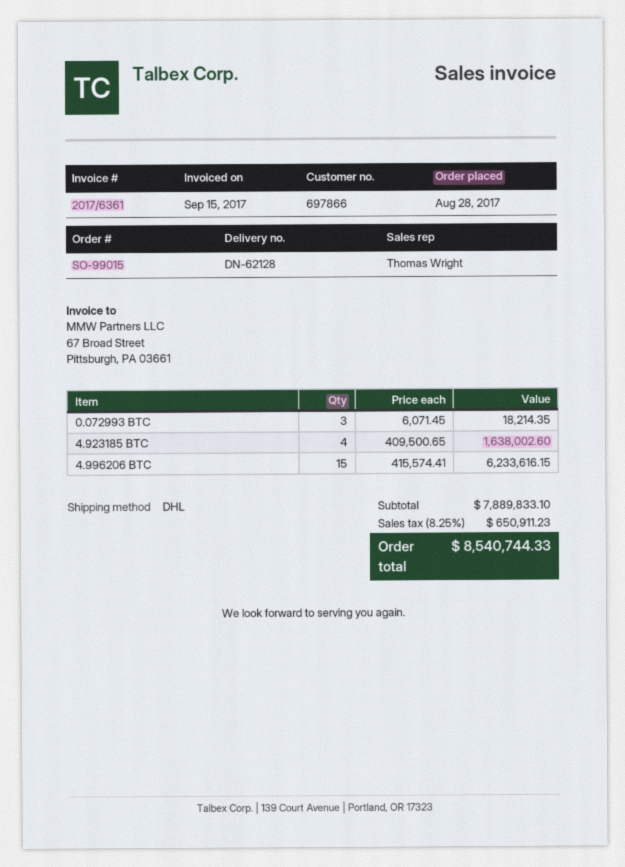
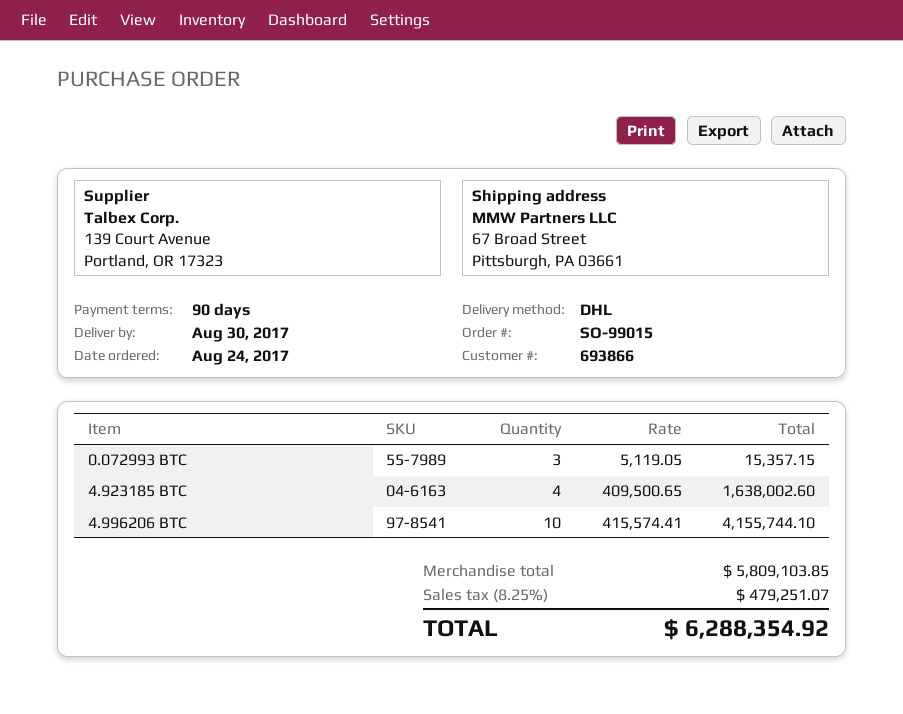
order date: 2017-08-28 -> 2017-08-24
customer number: 697866 -> 693866
0.072993 BTC: 3 x 6071.45 = 18214.35 -> 3 x 5119.05 = 15357.15
4.996206 BTC: 15 x 415574.41 = 6233616.15 -> 10 x 415574.41 = 4155744.10
subtotal: 7889833.10 -> 5809103.85
tax: 8.25% = 650911.23 -> 8.25% = 479251.07
total: 8540744.33 -> 6288354.92

